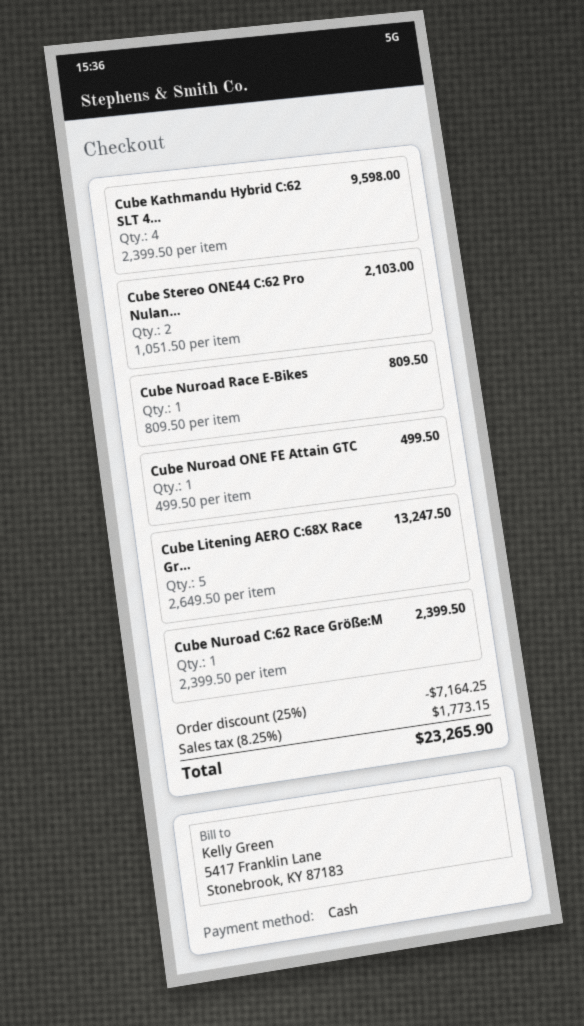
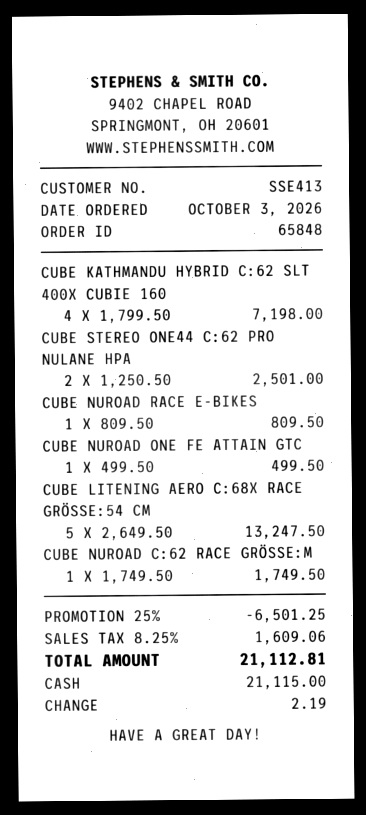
Cube Kathmandu Hybrid C:62 SLT 4...: 4 x 2399.50 = 9598.00 -> 4 x 1799.50 = 7198.00
Cube Stereo ONE44 C:62 Pro Nulan...: 2 x 1051.50 = 2103.00 -> 2 x 1250.50 = 2501.00
Cube Nuroad C:62 Race Größe:M: 1 x 2399.50 = 2399.50 -> 1 x 1749.50 = 1749.50
discount: 25% = 7164.25 -> 25% = 6501.25
tax: 8.25% = 1773.15 -> 8.25% = 1609.06
total: 23265.90 -> 21112.81

